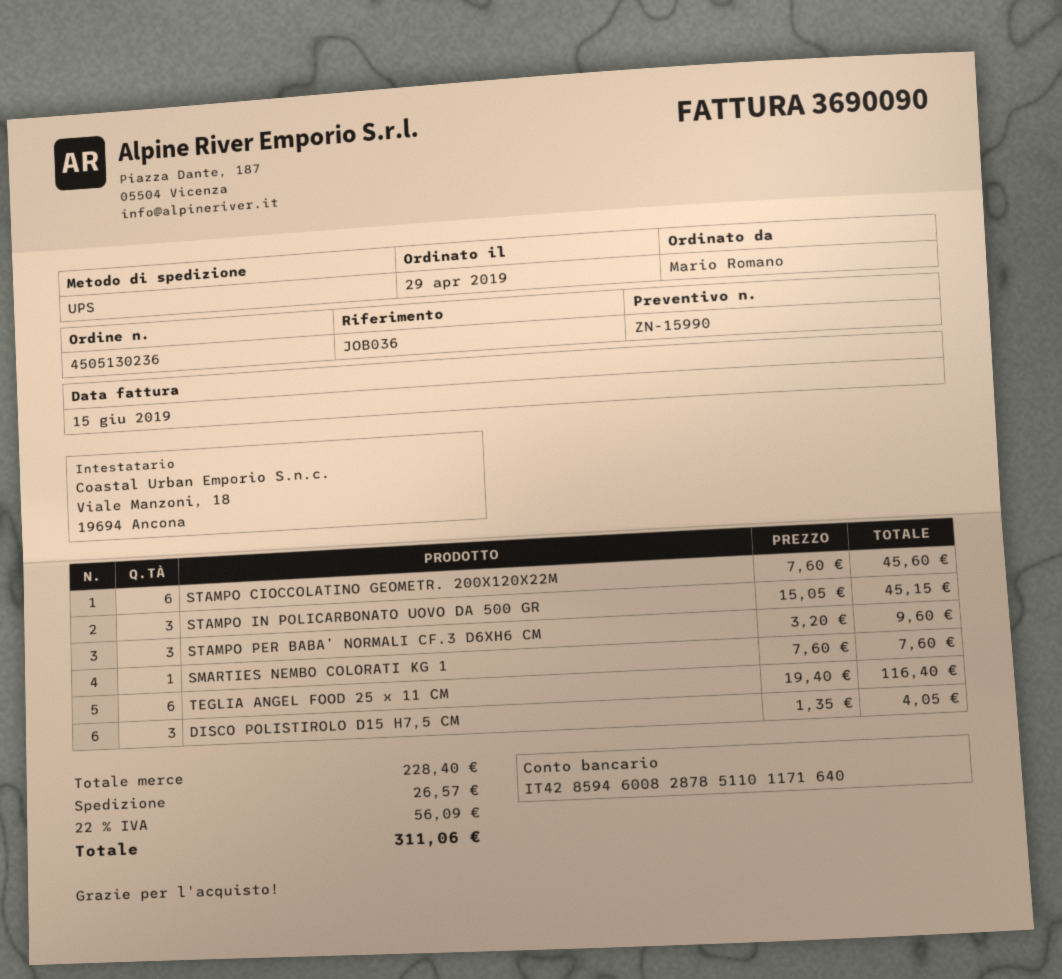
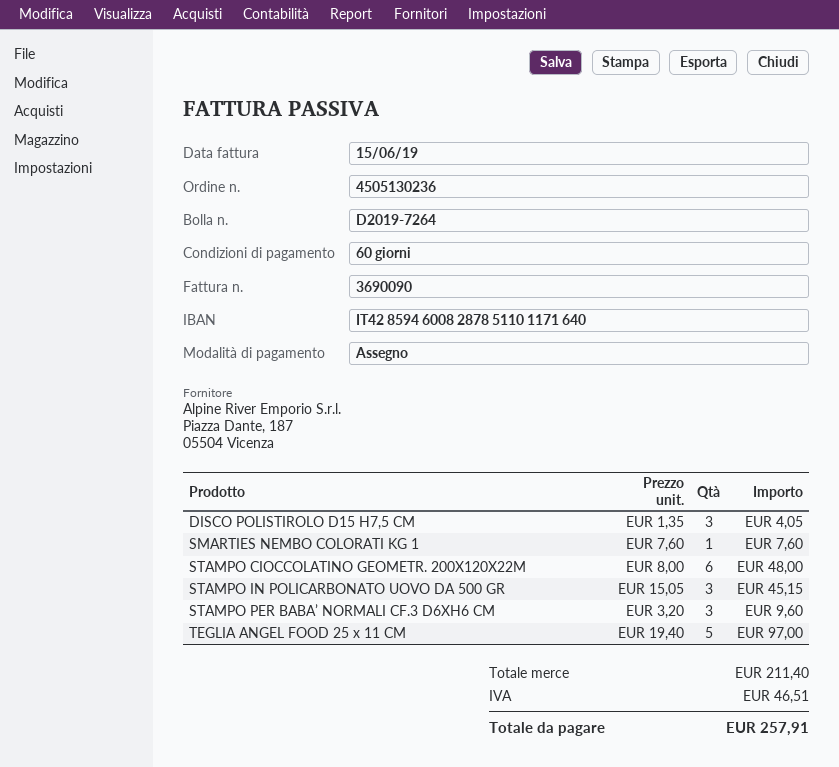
STAMPO CIOCCOLATINO GEOMETR. 200X120X22M: 6 x 7.60 = 45.60 -> 6 x 8.00 = 48.00
TEGLIA ANGEL FOOD 25 x 11 CM: 6 x 19.40 = 116.40 -> 5 x 19.40 = 97.00
subtotal: 228.40 -> 211.40
shipping: 26.57 -> none
tax: 56.09 -> 46.51
total: 311.06 -> 257.91

